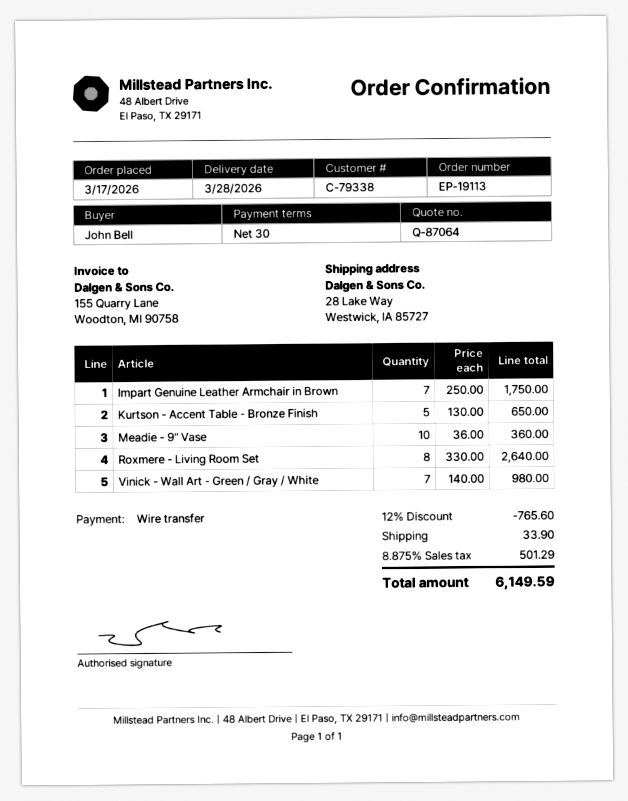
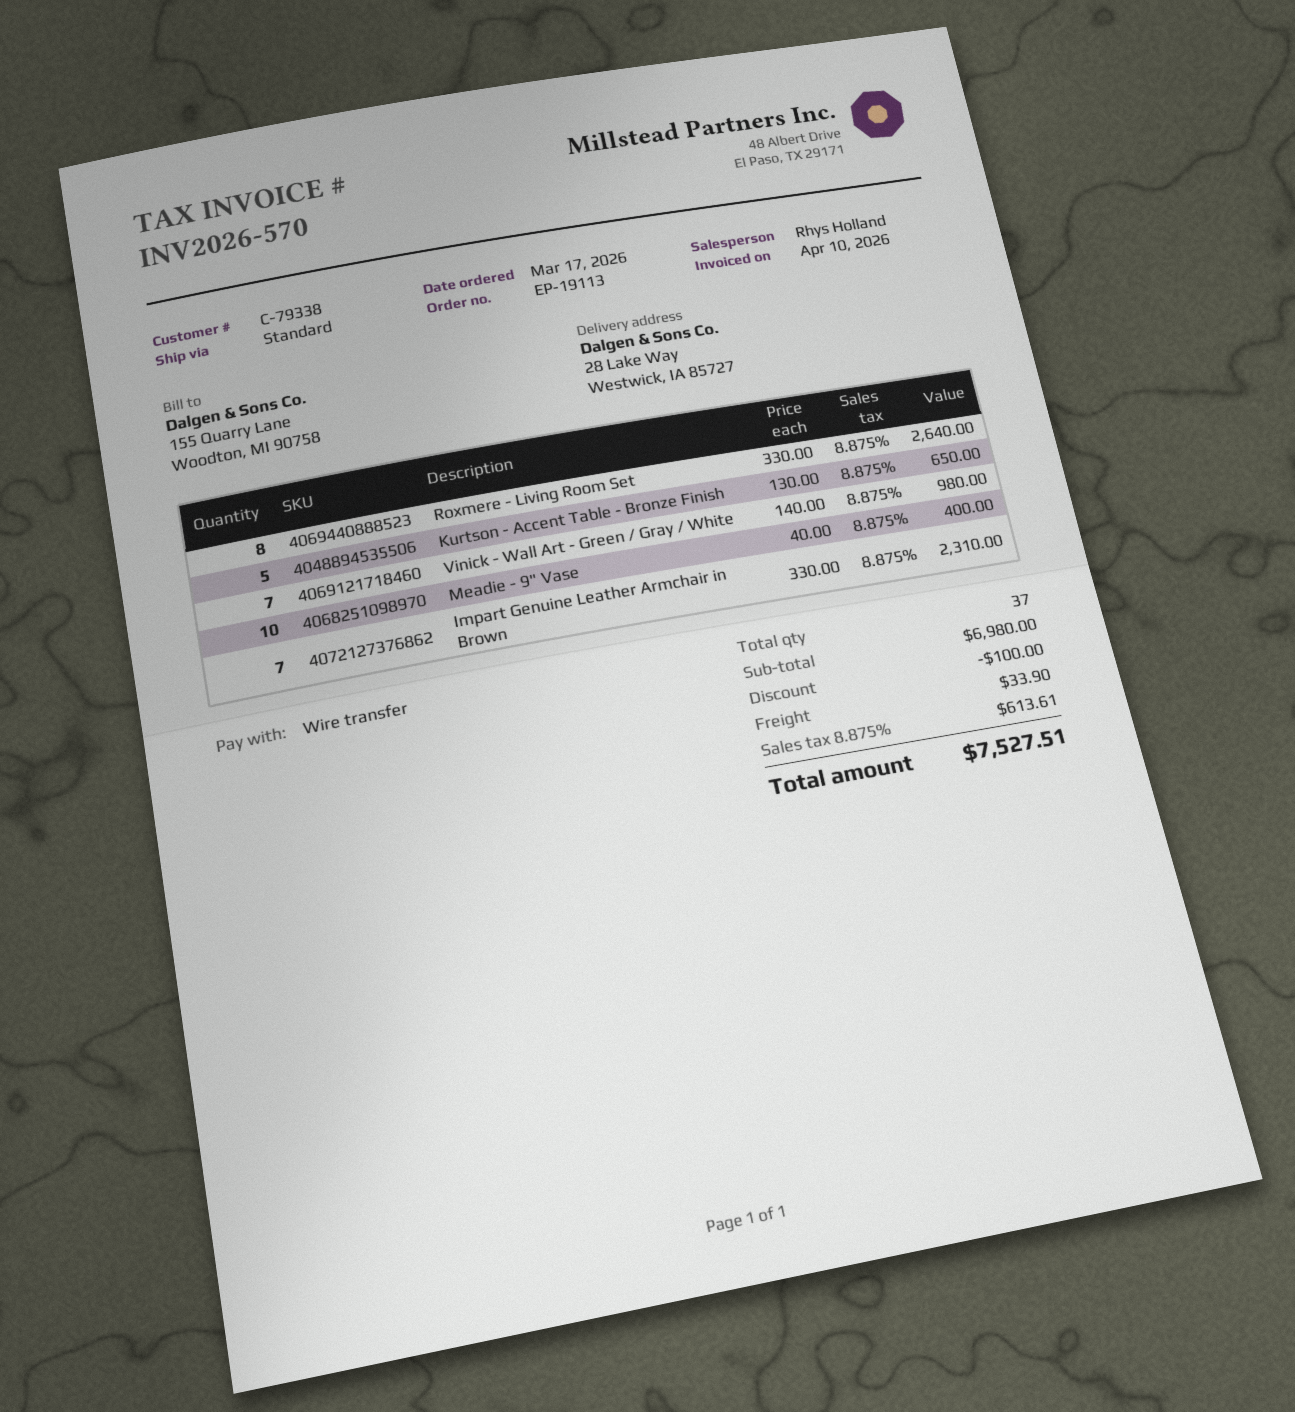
Impart Genuine Leather Armchair in Brown: 7 x 250.00 = 1750.00 -> 7 x 330.00 = 2310.00
Meadie - 9" Vase: 10 x 36.00 = 360.00 -> 10 x 40.00 = 400.00
discount: 765.60 -> 100.00
tax: 8.875% = 501.29 -> 8.875% = 613.61
total: 6149.59 -> 7527.51

